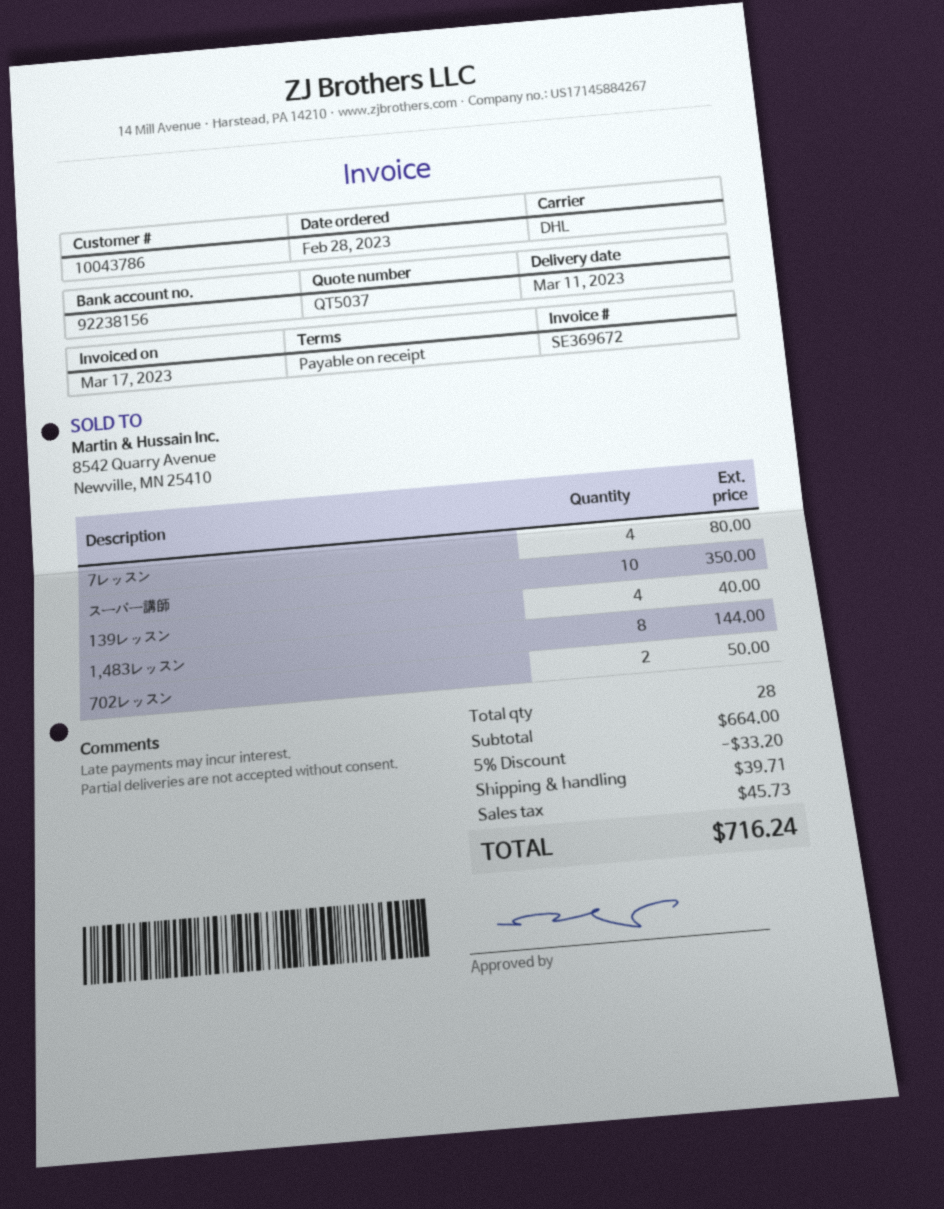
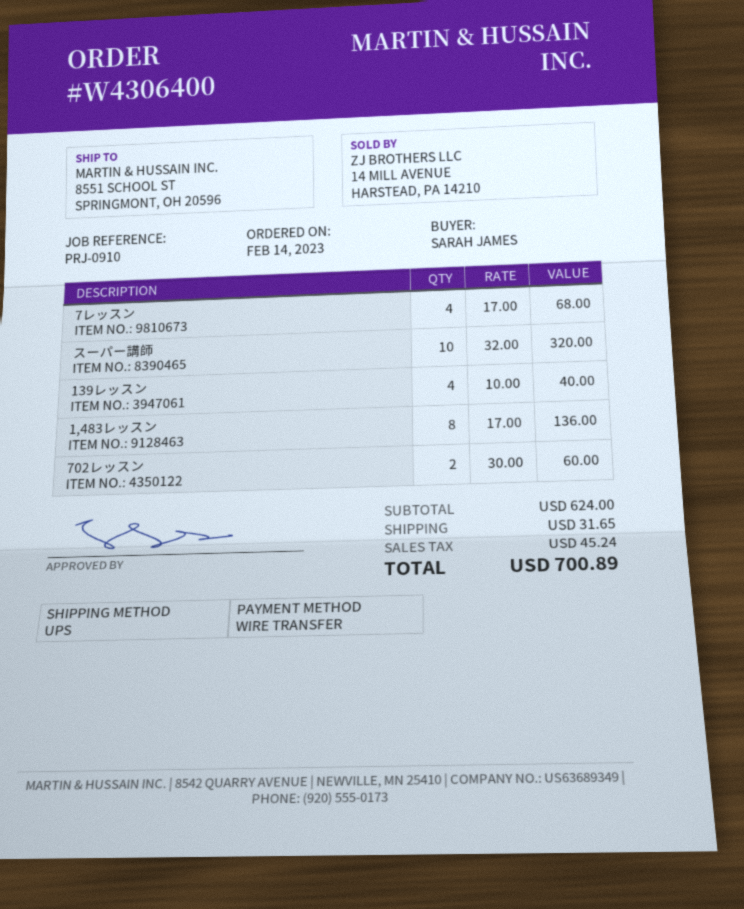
order date: 2023-02-28 -> 2023-02-14
shipping method: DHL -> UPS
7レッスン: 4 for 80.00 -> 4 for 68.00
スーパー講師: 10 for 350.00 -> 10 for 320.00
1,483レッスン: 8 for 144.00 -> 8 for 136.00
702レッスン: 2 for 50.00 -> 2 for 60.00
subtotal: 664.00 -> 624.00
discount: 5% = 33.20 -> none
shipping: 39.71 -> 31.65
tax: 45.73 -> 45.24
total: 716.24 -> 700.89

